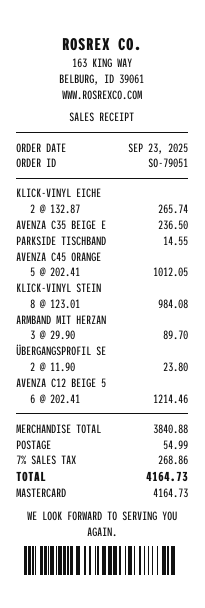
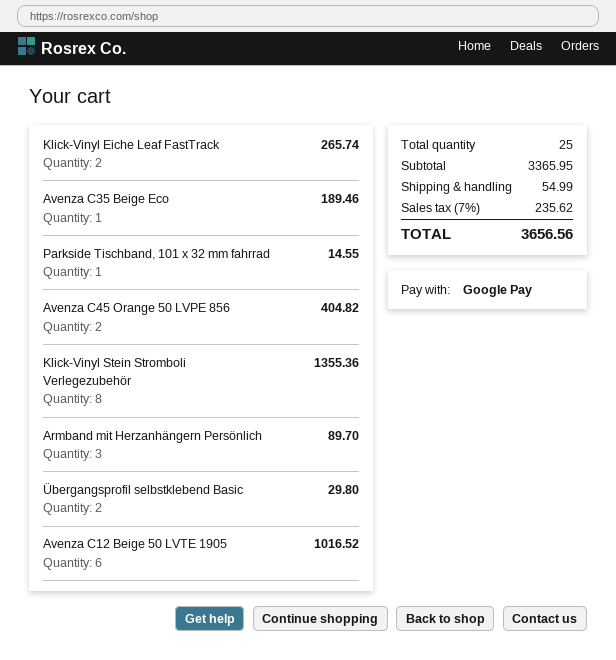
payment method: Mastercard -> Google Pay
AVENZA C35 BEIGE E: 1 for 236.50 -> 1 for 189.46
AVENZA C45 ORANGE: 5 for 1012.05 -> 2 for 404.82
KLICK-VINYL STEIN: 8 for 984.08 -> 8 for 1355.36
ÜBERGANGSPROFIL SE: 2 for 23.80 -> 2 for 29.80
AVENZA C12 BEIGE 5: 6 for 1214.46 -> 6 for 1016.52
subtotal: 3840.88 -> 3365.95
tax: 7% = 268.86 -> 7% = 235.62
total: 4164.73 -> 3656.56

